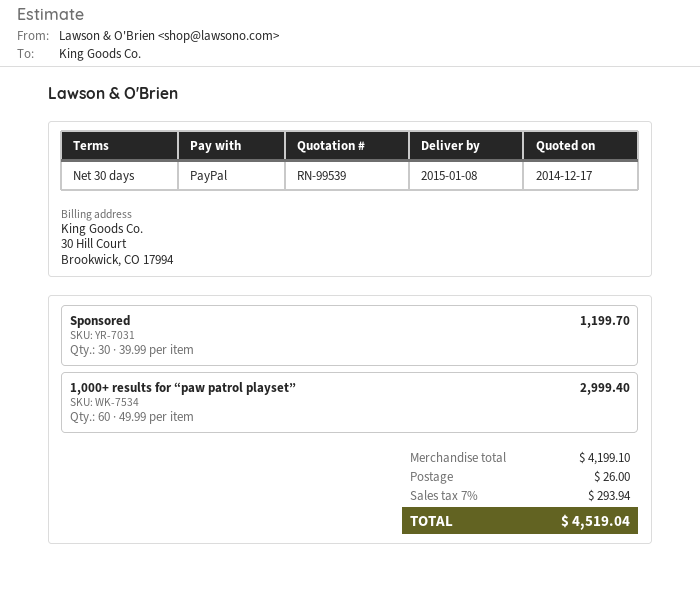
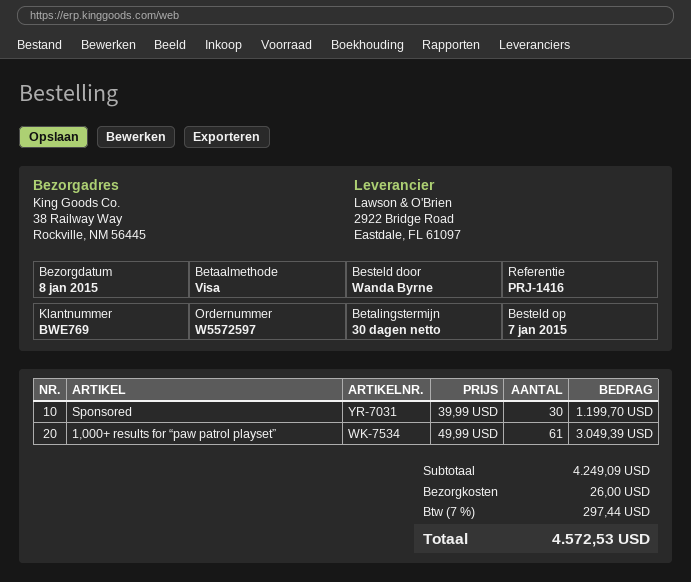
payment method: PayPal -> Visa
1,000+ results for “paw patrol playset”: 60 x 49.99 = 2999.40 -> 61 x 49.99 = 3049.39
subtotal: 4199.10 -> 4249.09
tax: 7% = 293.94 -> 7% = 297.44
total: 4519.04 -> 4572.53

